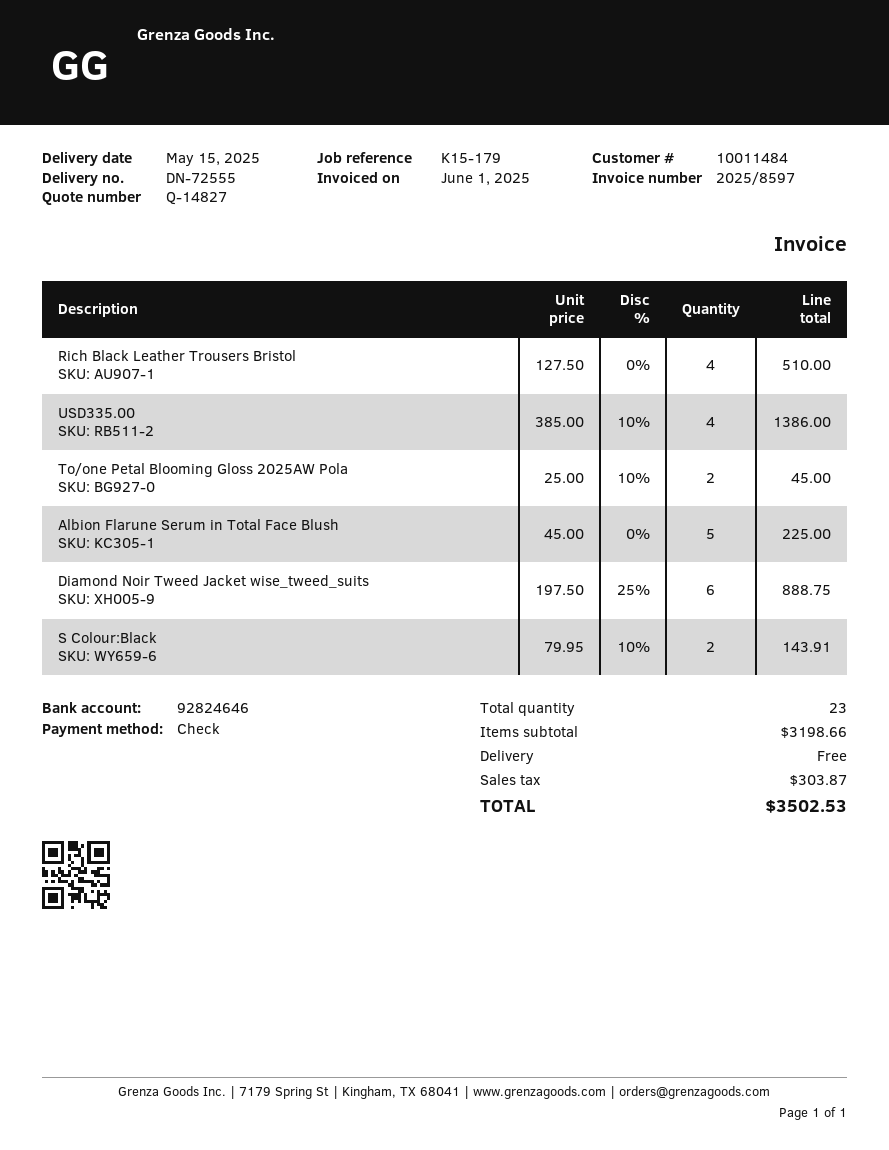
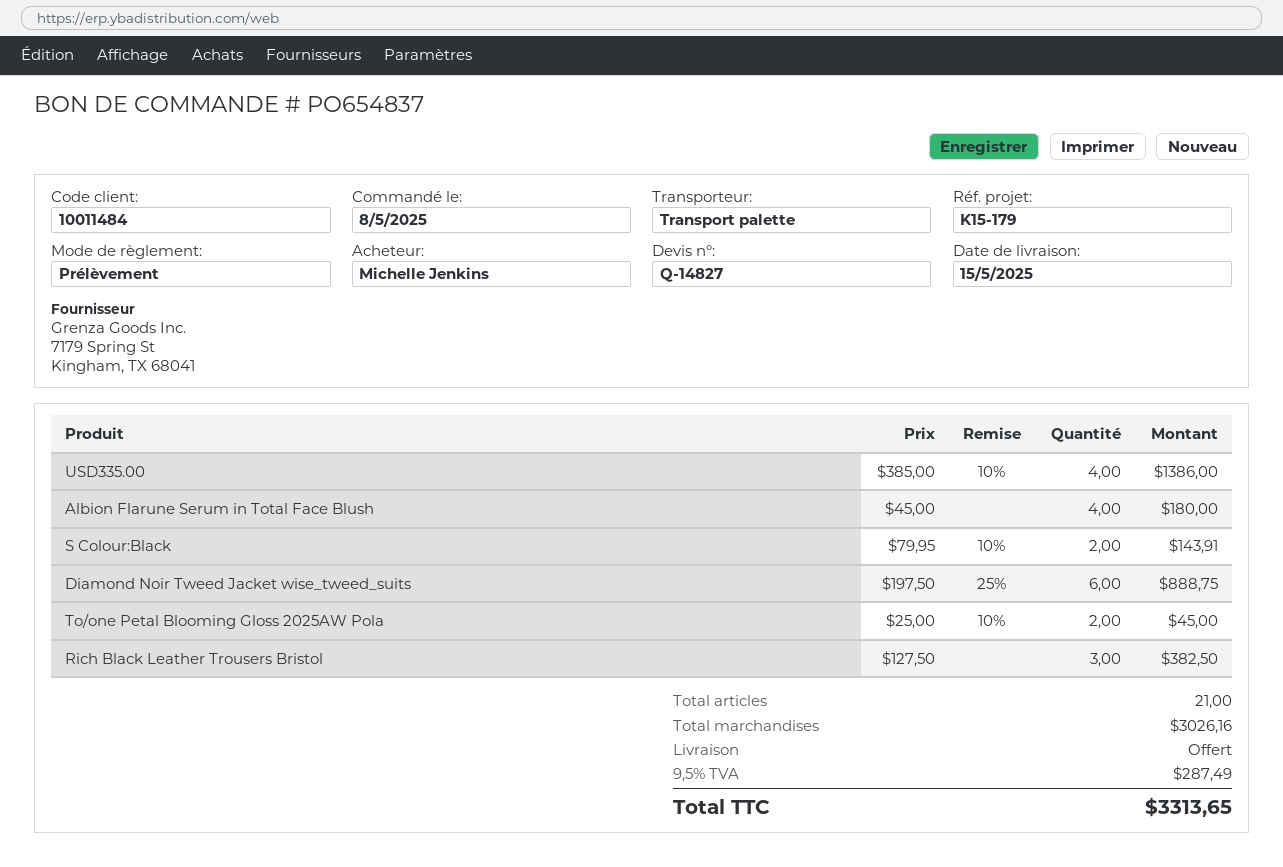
payment method: cheque -> direct debit
Rich Black Leather Trousers Bristol: 4 x 127.50 = 510.00 -> 3 x 127.50 = 382.50
Albion Flarune Serum in Total Face Blush: 5 x 45.00 = 225.00 -> 4 x 45.00 = 180.00
total quantity: 23 -> 21
subtotal: 3198.66 -> 3026.16
tax: 303.87 -> 287.49
total: 3502.53 -> 3313.65

